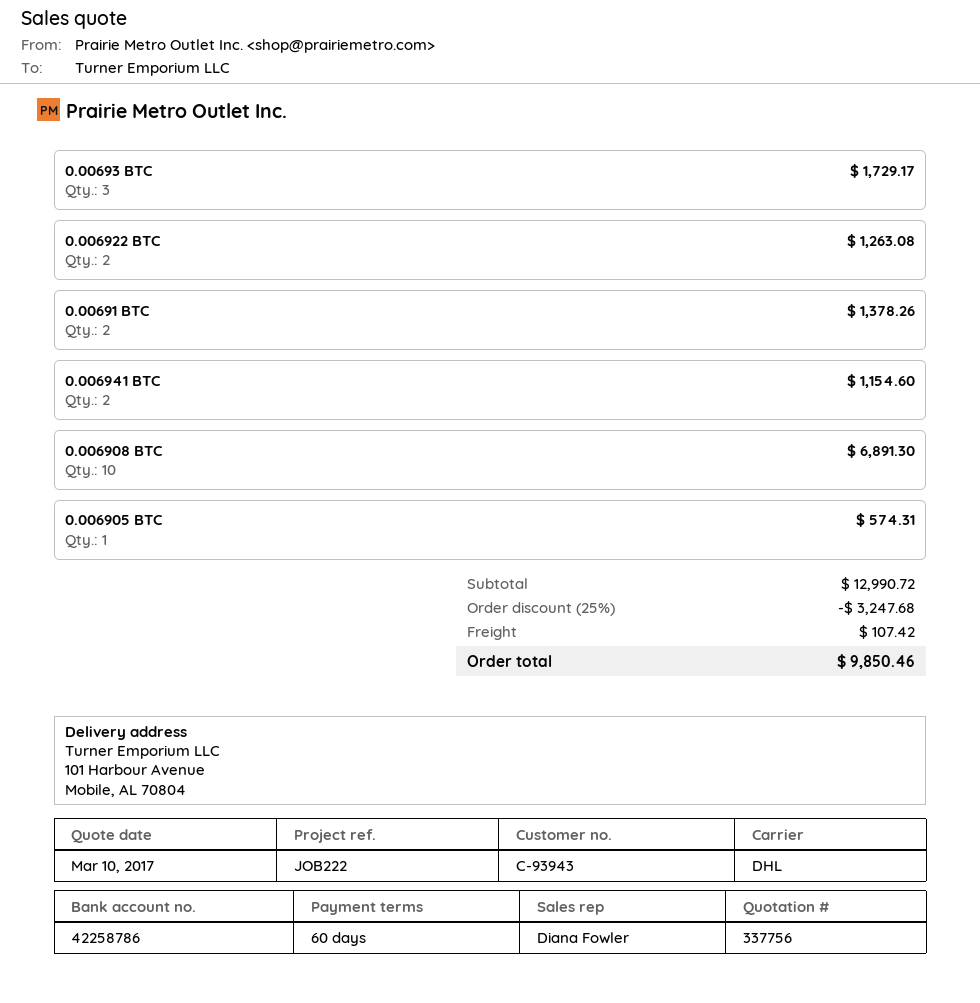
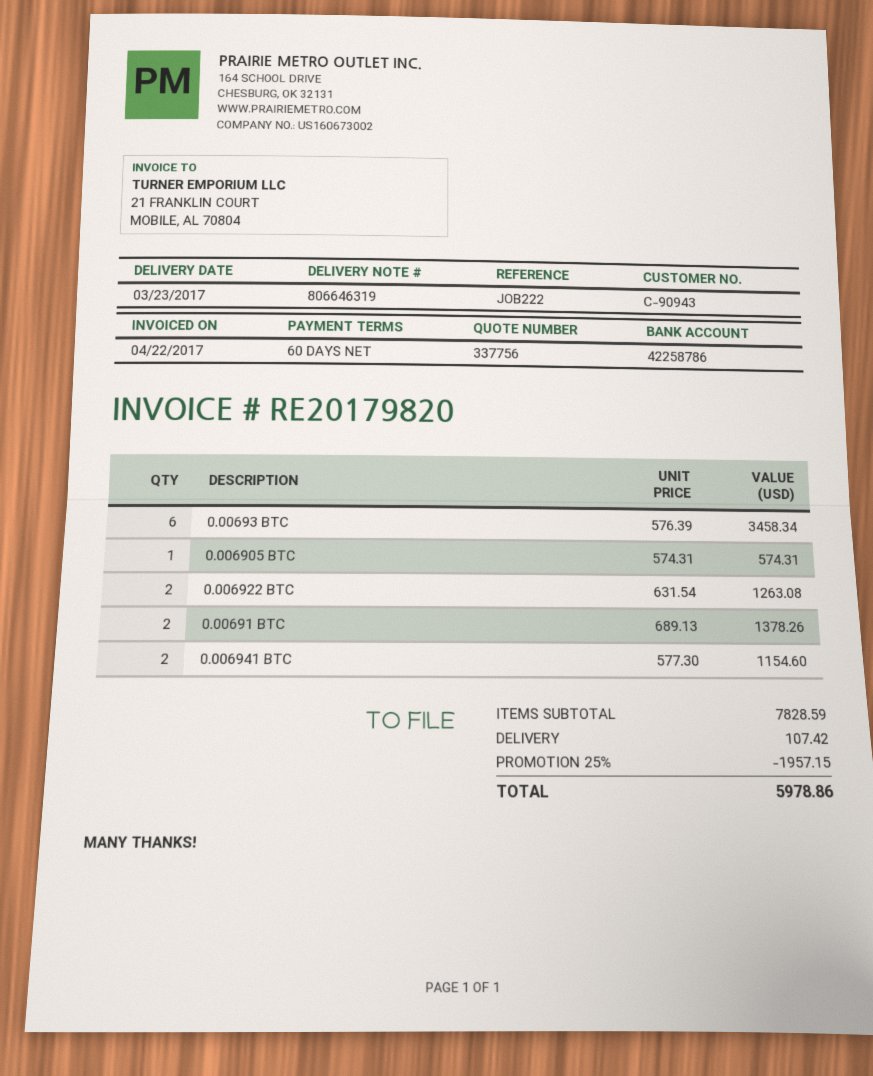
customer number: C-93943 -> C-90943
0.00693 BTC: 3 for 1729.17 -> 6 for 3458.34
0.006908 BTC: 10 for 6891.30 -> none
subtotal: 12990.72 -> 7828.59
discount: 25% = 3247.68 -> 25% = 1957.15
total: 9850.46 -> 5978.86

